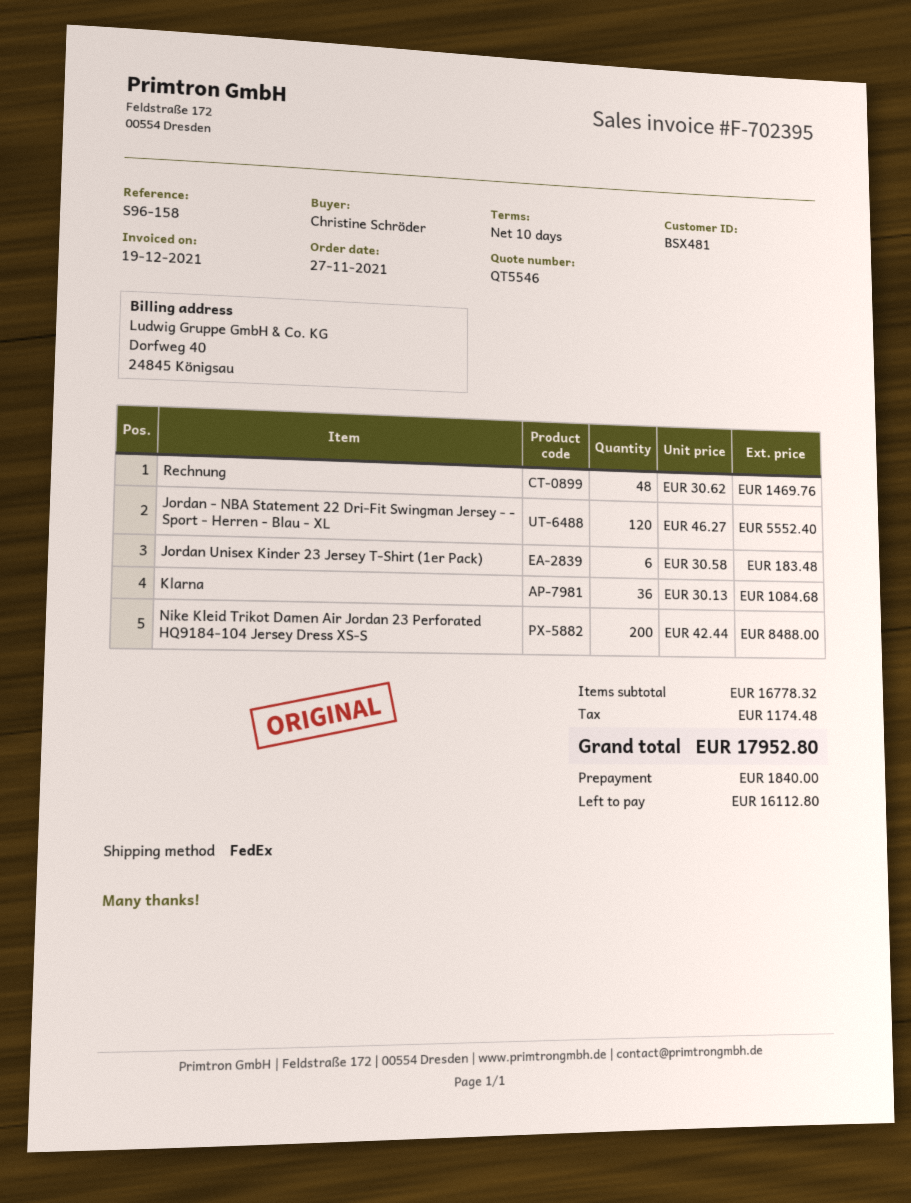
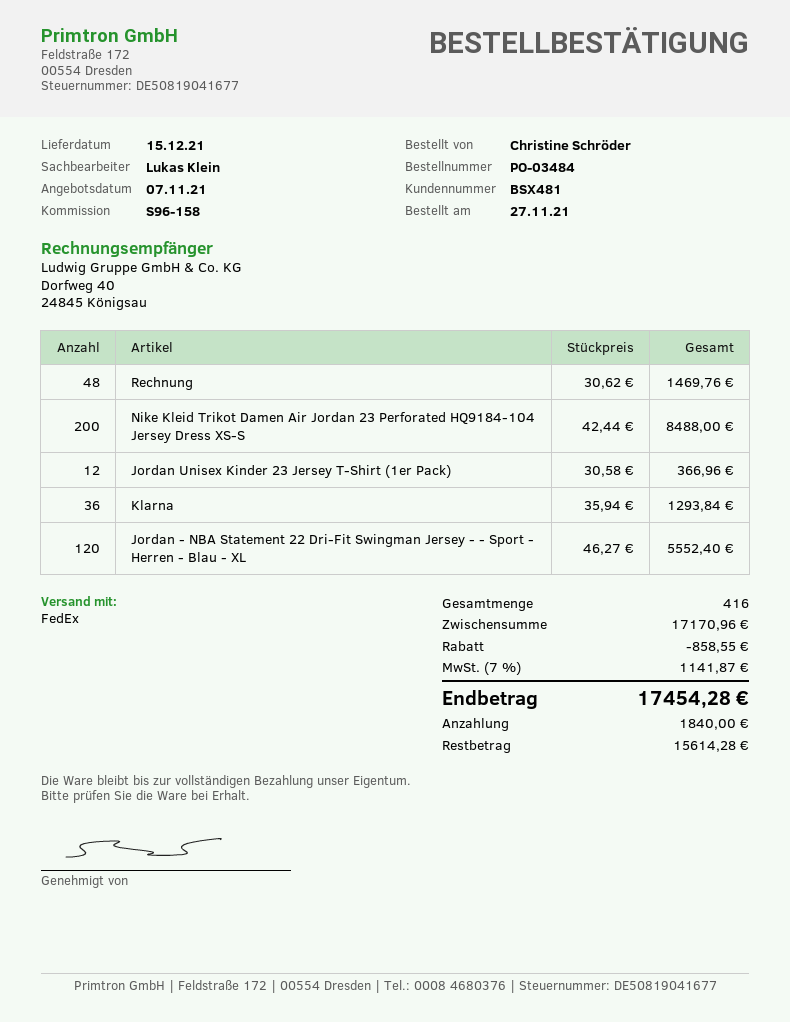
Jordan Unisex Kinder 23 Jersey T-Shirt (1er Pack): 6 x 30.58 = 183.48 -> 12 x 30.58 = 366.96
Klarna: 36 x 30.13 = 1084.68 -> 36 x 35.94 = 1293.84
subtotal: 16778.32 -> 17170.96
discount: none -> 858.55
tax: 1174.48 -> 1141.87
total: 17952.80 -> 17454.28
balance: 16112.80 -> 15614.28

